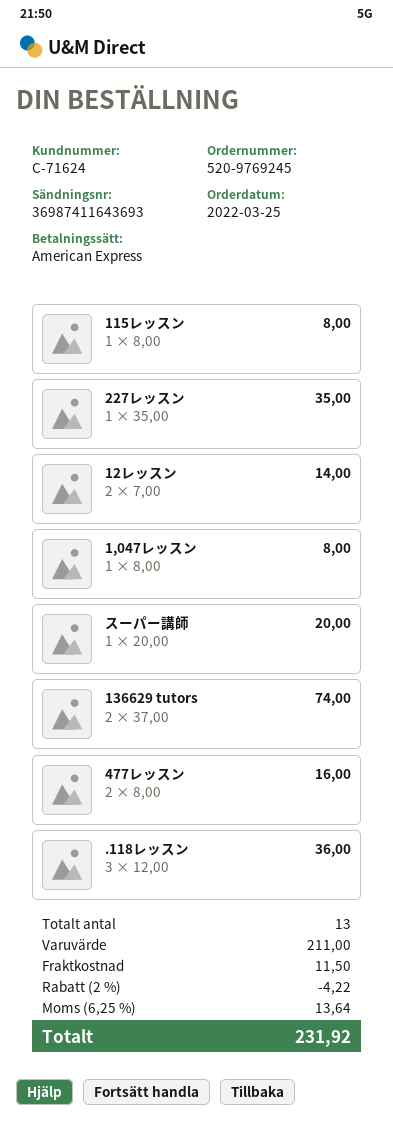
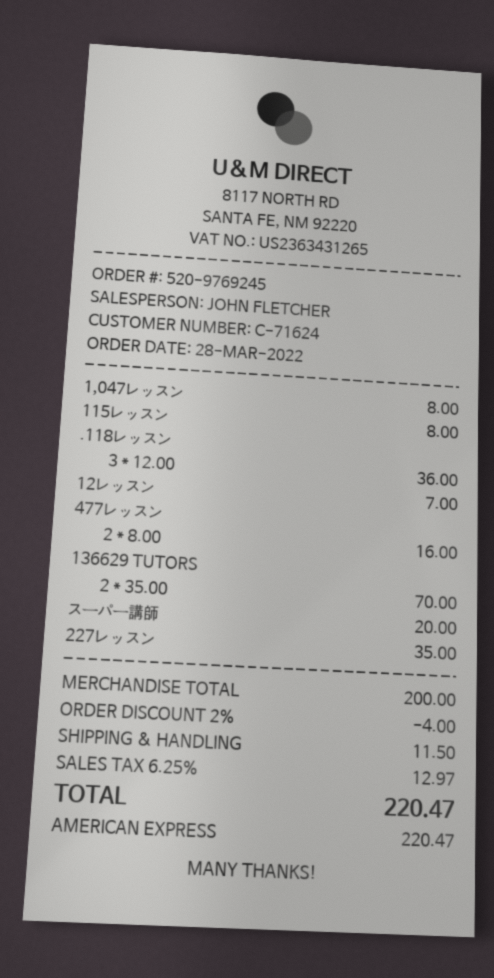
order date: 2022-03-25 -> 2022-03-28
12レッスン: 2 x 7.00 = 14.00 -> 1 x 7.00 = 7.00
136629 tutors: 2 x 37.00 = 74.00 -> 2 x 35.00 = 70.00
subtotal: 211.00 -> 200.00
discount: 2% = 4.22 -> 2% = 4.00
tax: 6.25% = 13.64 -> 6.25% = 12.97
total: 231.92 -> 220.47

